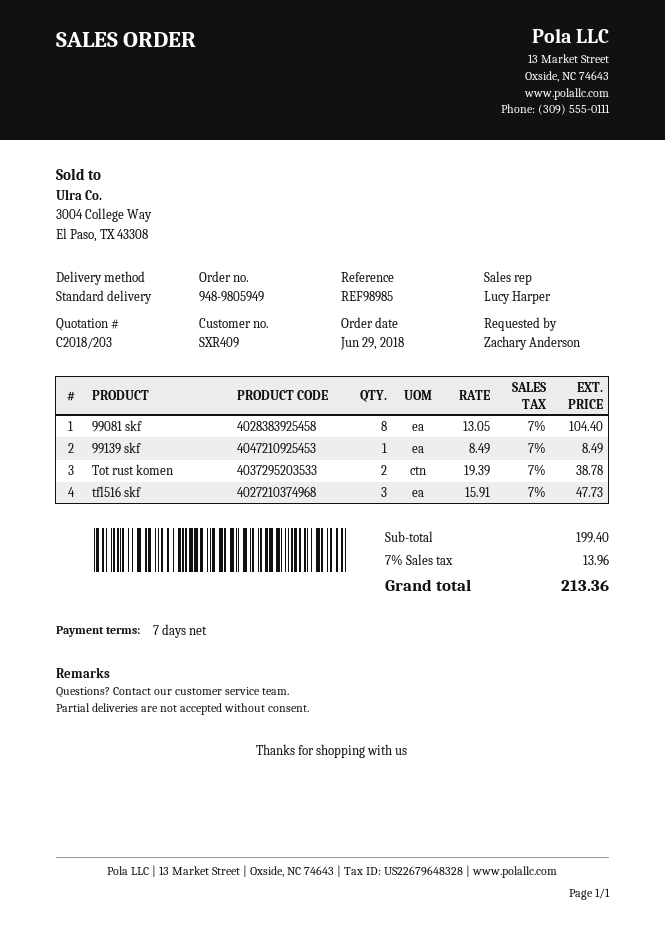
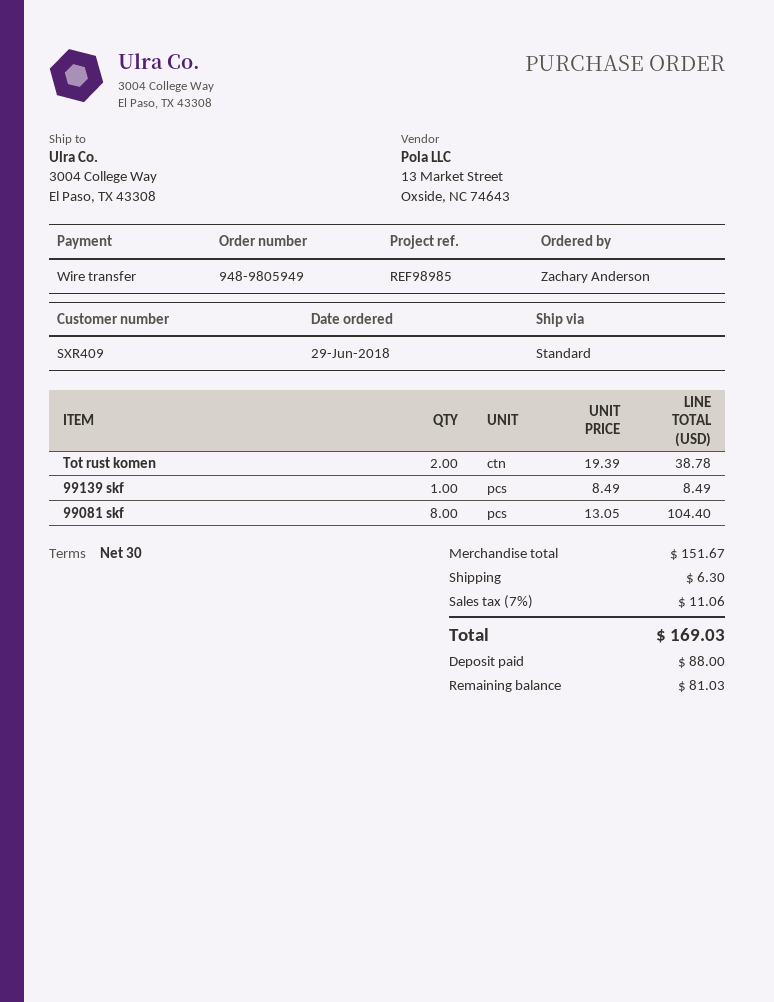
payment terms: 7 days -> 30 days
tfl516 skf: 3 x 15.91 = 47.73 -> none
subtotal: 199.40 -> 151.67
shipping: none -> 6.30
tax: 7% = 13.96 -> 7% = 11.06
total: 213.36 -> 169.03

